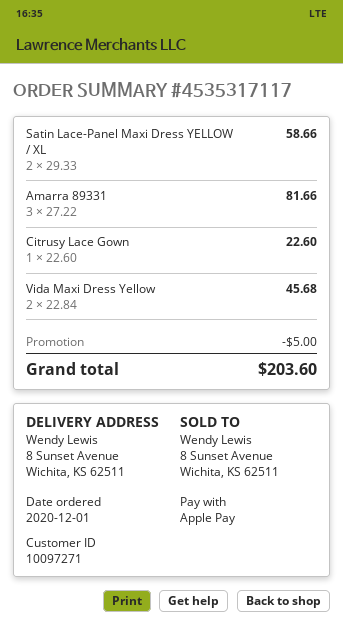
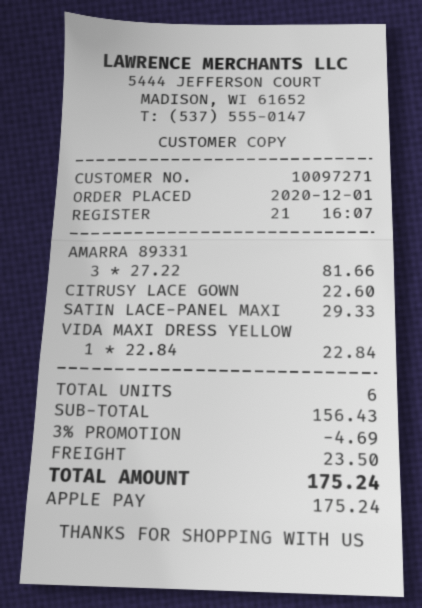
Satin Lace-Panel Maxi Dress YELLOW / XL: 2 x 29.33 = 58.66 -> 1 x 29.33 = 29.33
Vida Maxi Dress Yellow: 2 x 22.84 = 45.68 -> 1 x 22.84 = 22.84
discount: 5.00 -> 4.69
shipping: none -> 23.50
total: 203.60 -> 175.24

